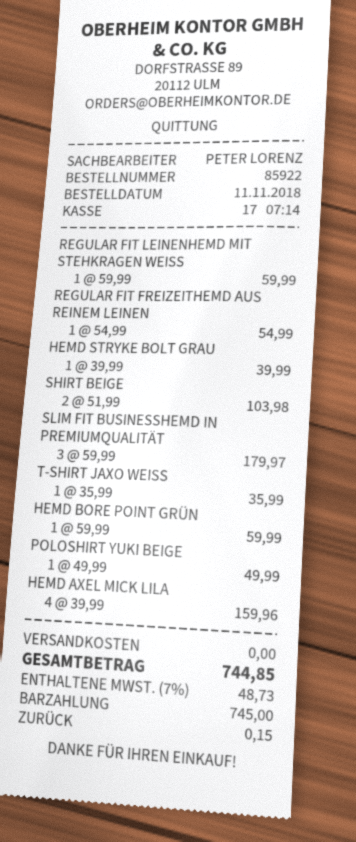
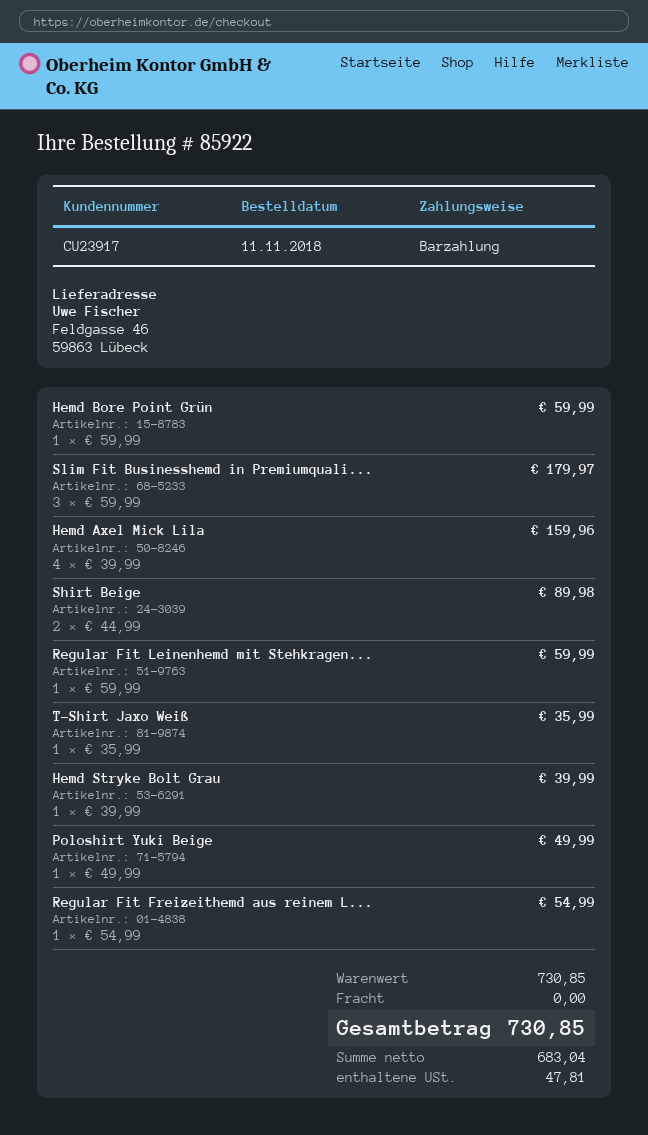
SHIRT BEIGE: 2 x 51.99 = 103.98 -> 2 x 44.99 = 89.98
tax: 48.73 -> 47.81
total: 744.85 -> 730.85

